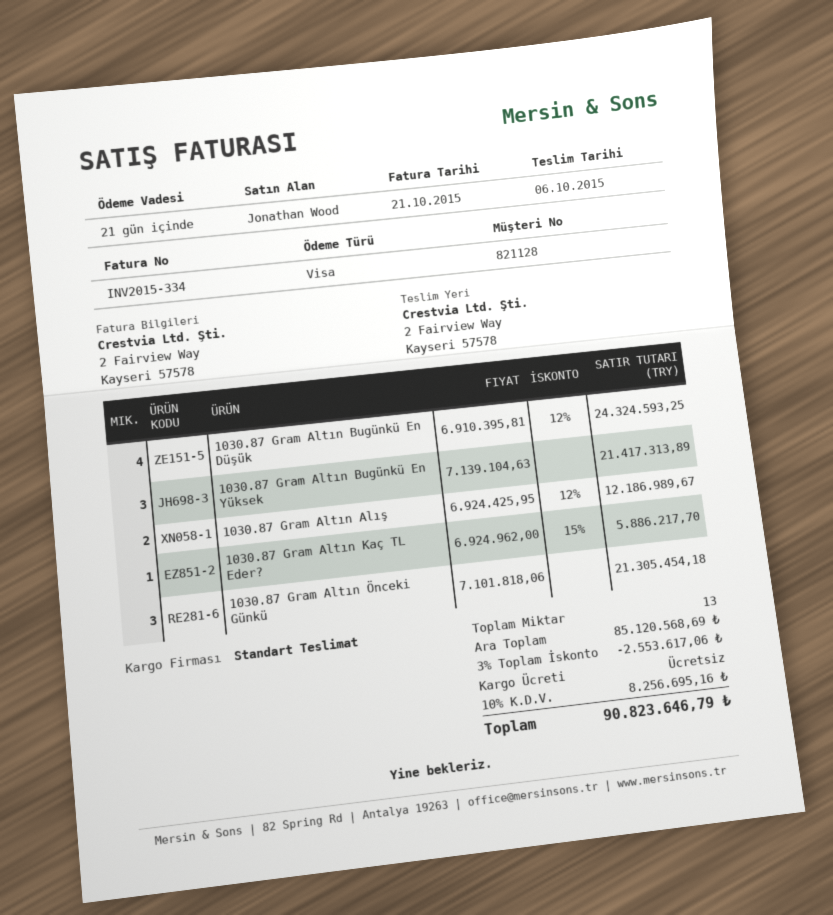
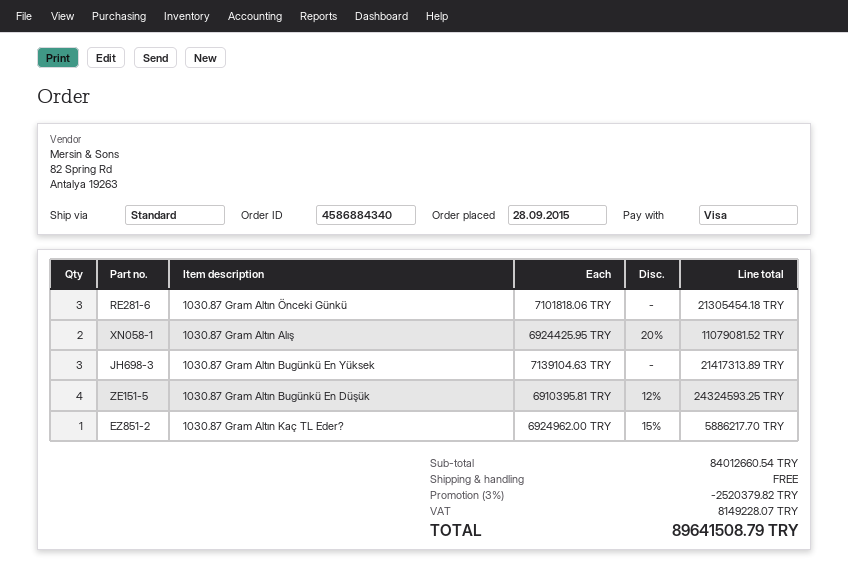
1030.87 Gram Altın Alış: 2 x 6924425.95 - 12% = 12186989.67 -> 2 x 6924425.95 - 20% = 11079081.52
subtotal: 85120568.69 -> 84012660.54
discount: 3% = 2553617.06 -> 3% = 2520379.82
tax: 8256695.16 -> 8149228.07
total: 90823646.79 -> 89641508.79

